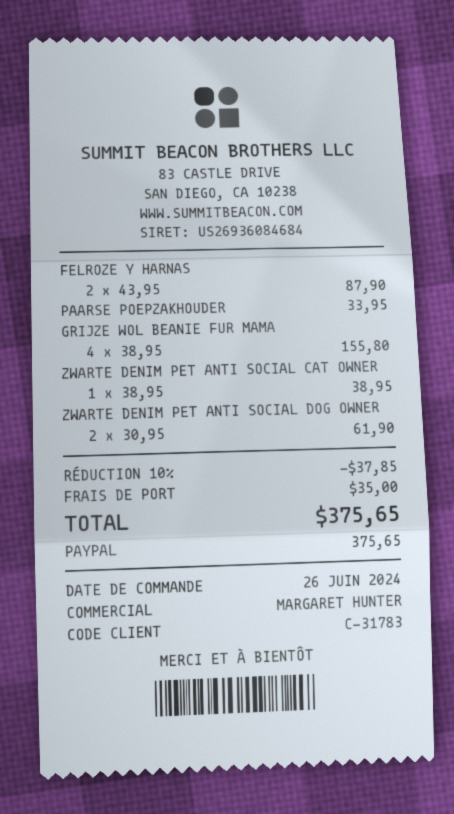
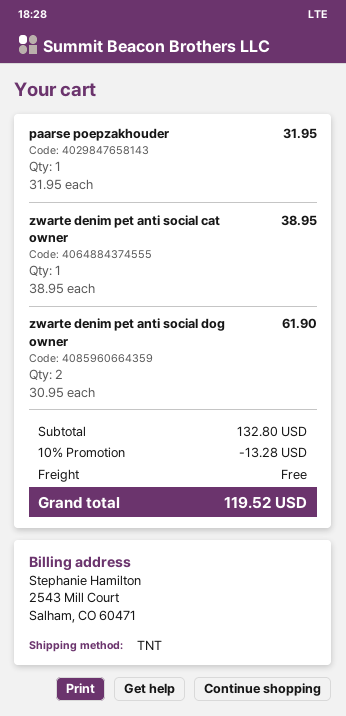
FELROZE Y HARNAS: 2 x 43.95 = 87.90 -> none
PAARSE POEPZAKHOUDER: 1 x 33.95 = 33.95 -> 1 x 31.95 = 31.95
GRIJZE WOL BEANIE FUR MAMA: 4 x 38.95 = 155.80 -> none
discount: 10% = 37.85 -> 10% = 13.28
shipping: 35.00 -> 0.00
total: 375.65 -> 119.52

